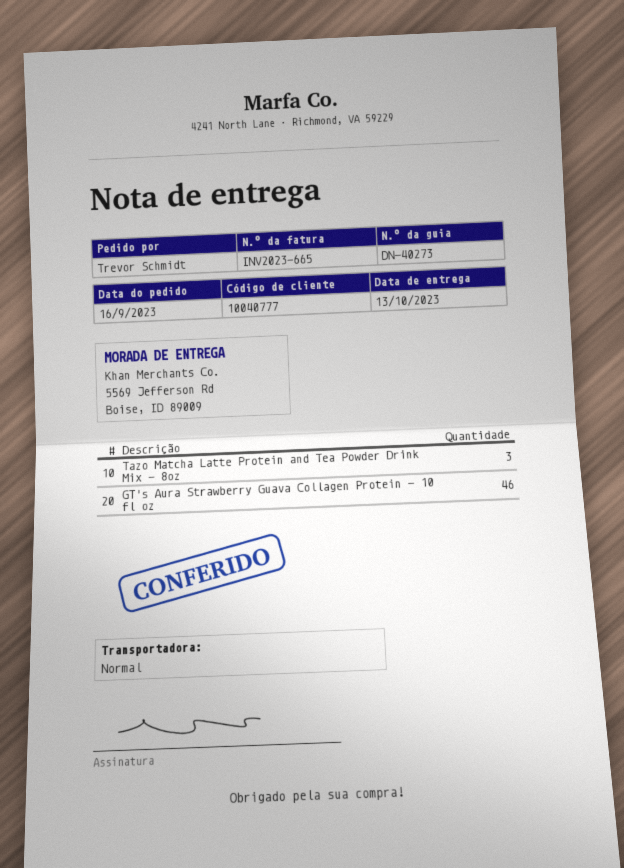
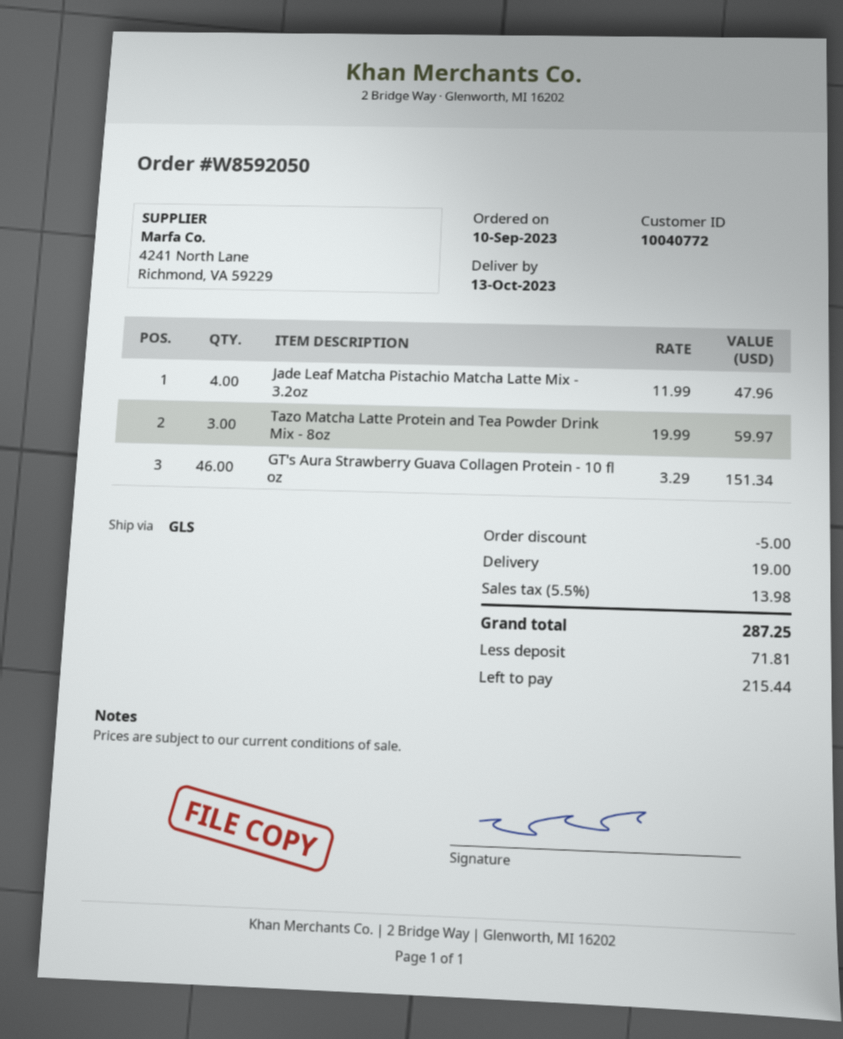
order date: 2023-09-16 -> 2023-09-10
customer number: 10040777 -> 10040772
shipping method: standard -> GLS
Jade Leaf Matcha Pistachio Matcha Latte Mix - 3.2oz: none -> 4

